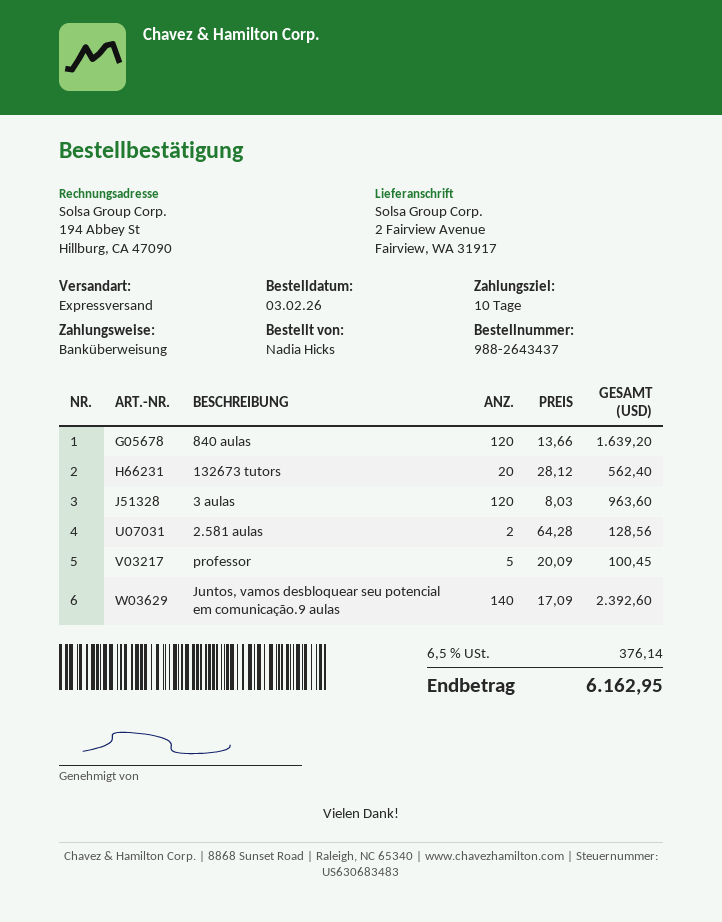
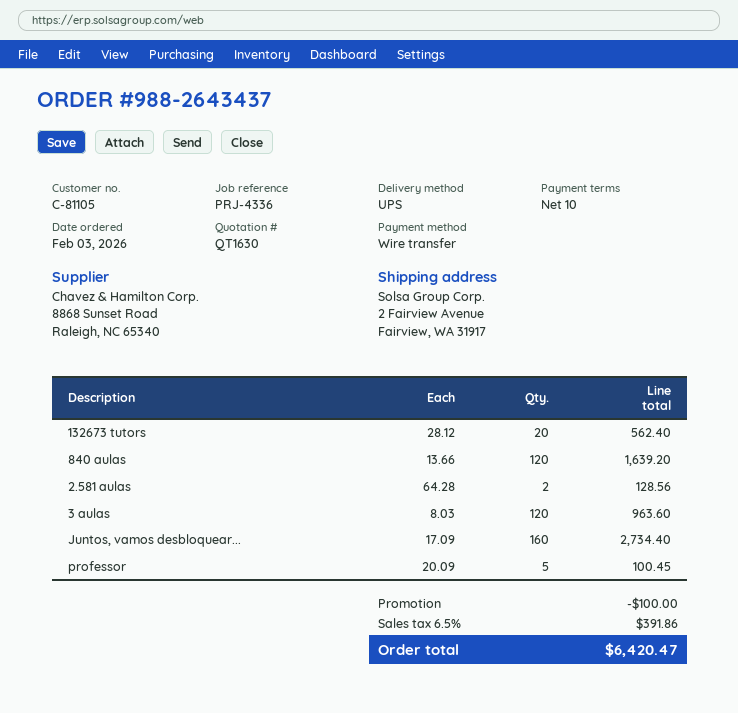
shipping method: express -> UPS
Juntos, vamos desbloquear seu potencial em comunicação.9 aulas: 140 x 17.09 = 2392.60 -> 160 x 17.09 = 2734.40
discount: none -> 100.00
tax: 6.5% = 376.14 -> 6.5% = 391.86
total: 6162.95 -> 6420.47

